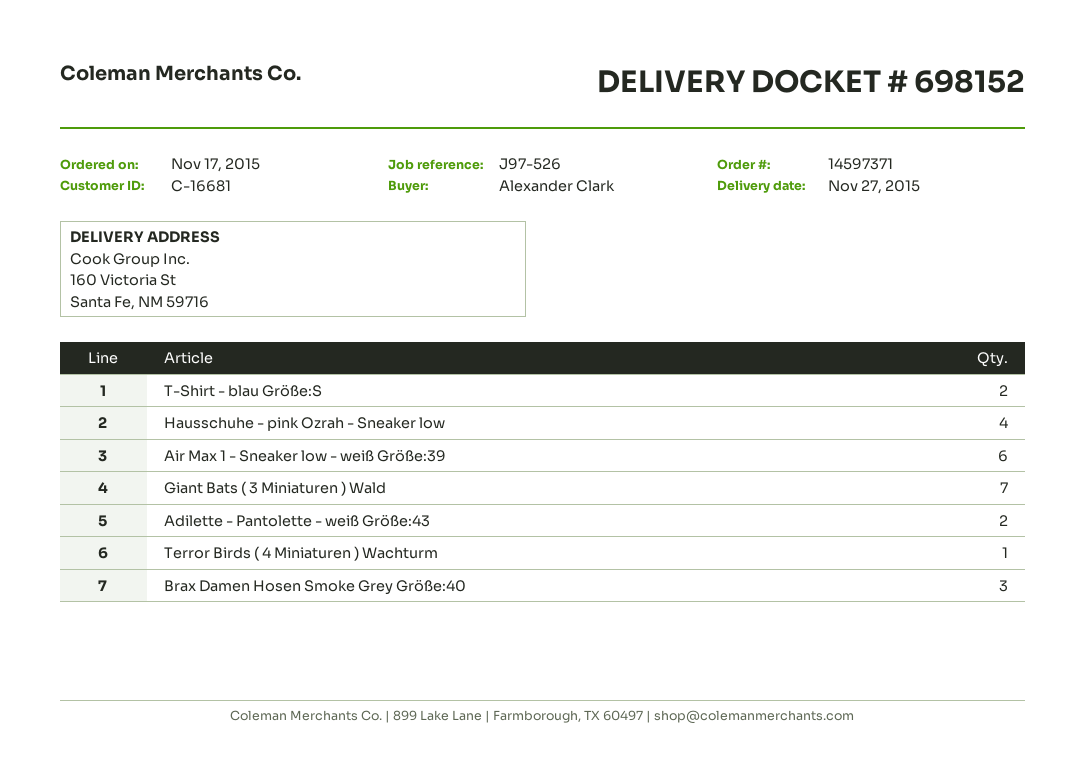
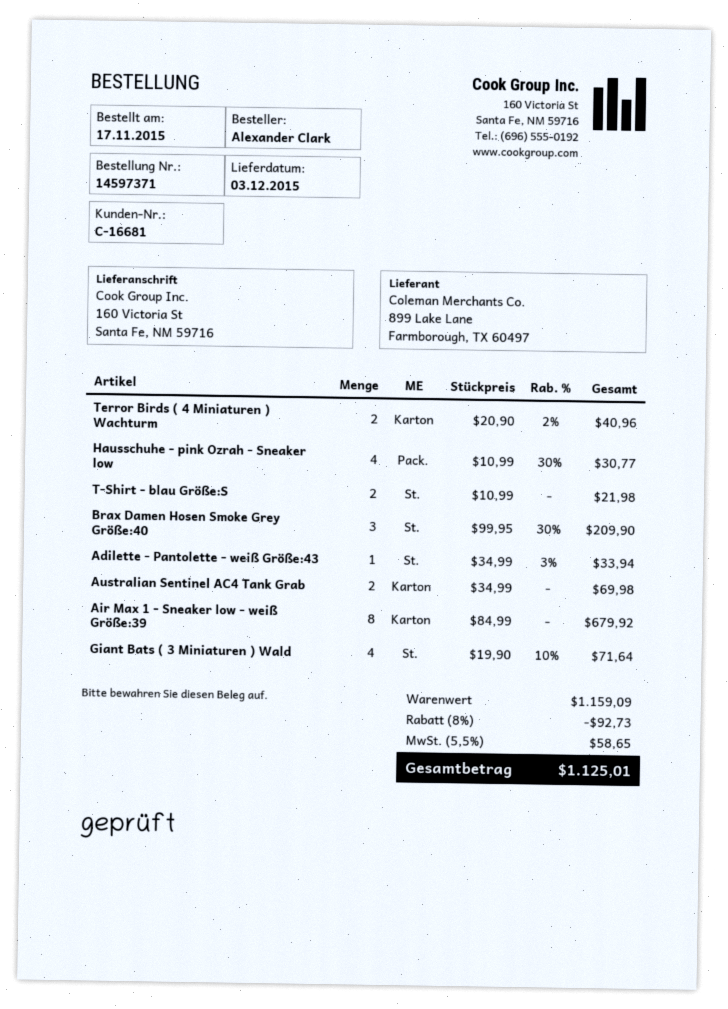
delivery date: 2015-11-27 -> 2015-12-03
Air Max 1 - Sneaker low - weiß Größe:39: 6 -> 8
Giant Bats ( 3 Miniaturen ) Wald: 7 -> 4
Adilette - Pantolette - weiß Größe:43: 2 -> 1
Terror Birds ( 4 Miniaturen ) Wachturm: 1 -> 2
Australian Sentinel AC4 Tank Grab: none -> 2

